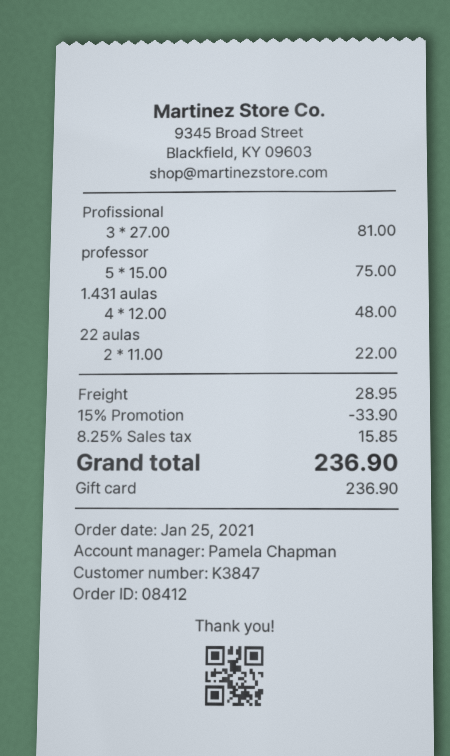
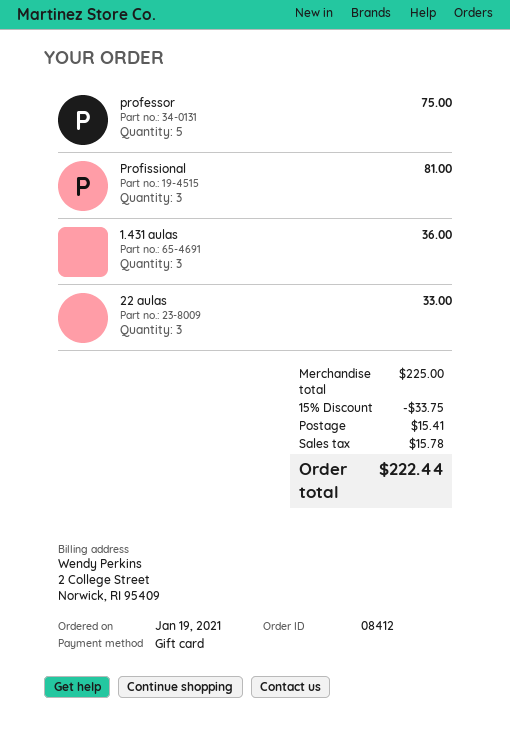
order date: 2021-01-25 -> 2021-01-19
1.431 aulas: 4 for 48.00 -> 3 for 36.00
22 aulas: 2 for 22.00 -> 3 for 33.00
discount: 15% = 33.90 -> 15% = 33.75
shipping: 28.95 -> 15.41
tax: 15.85 -> 15.78
total: 236.90 -> 222.44

